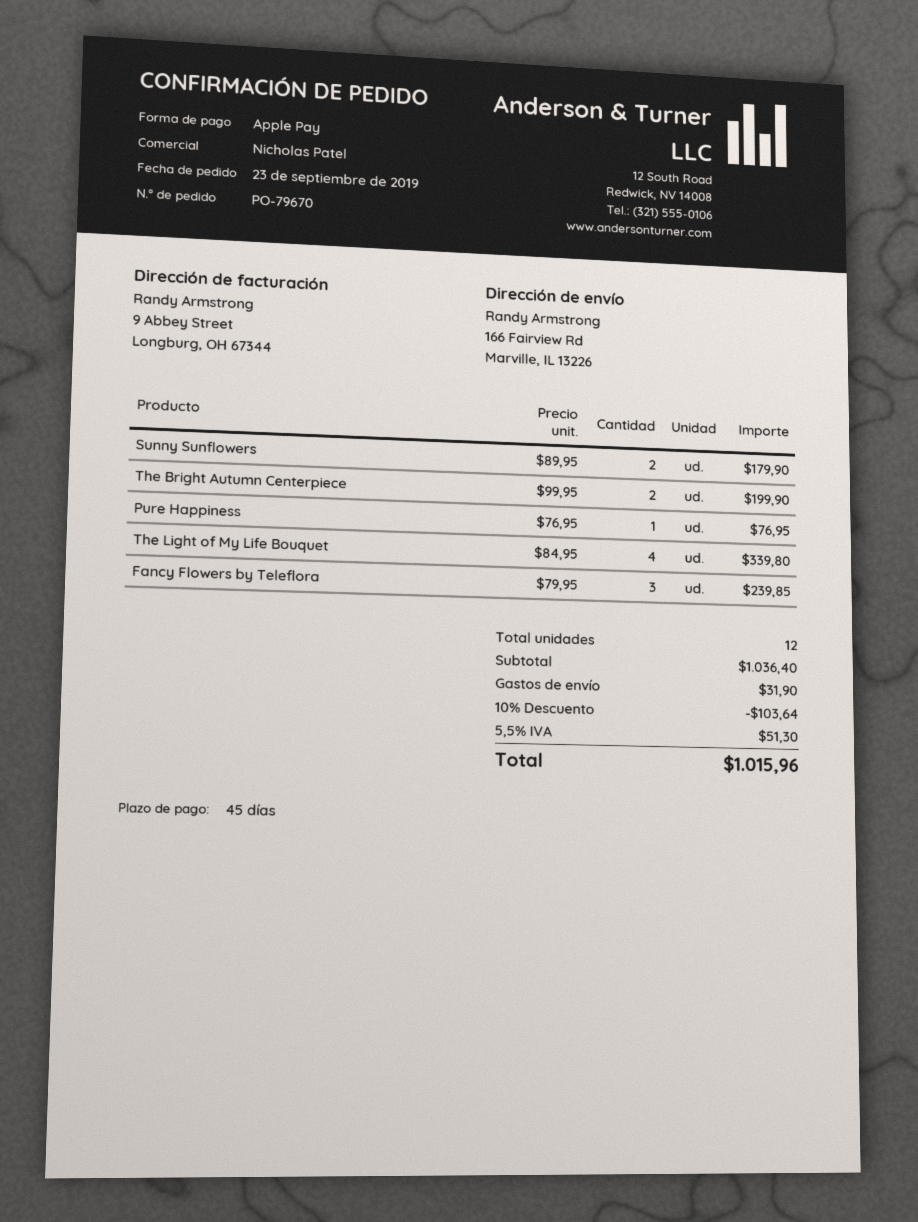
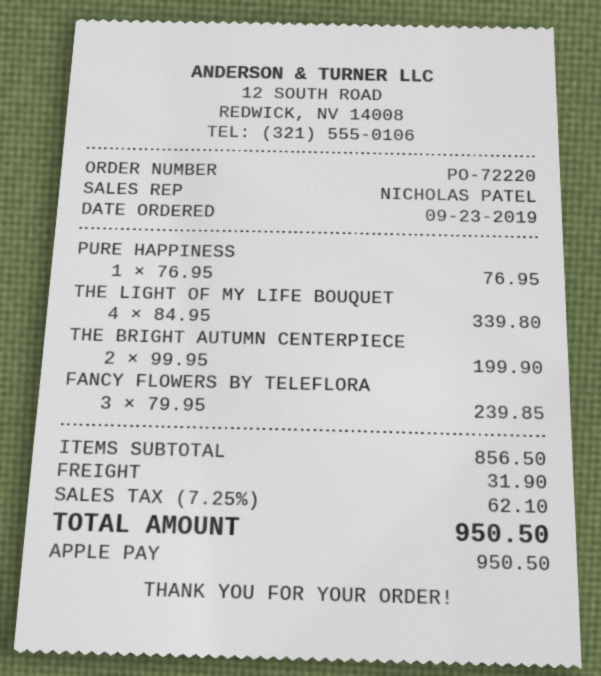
order number: PO-79670 -> PO-72220
Sunny Sunflowers: 2 x 89.95 = 179.90 -> none
subtotal: 1036.40 -> 856.50
discount: 10% = 103.64 -> none
tax: 5.5% = 51.30 -> 7.25% = 62.10
total: 1015.96 -> 950.50

